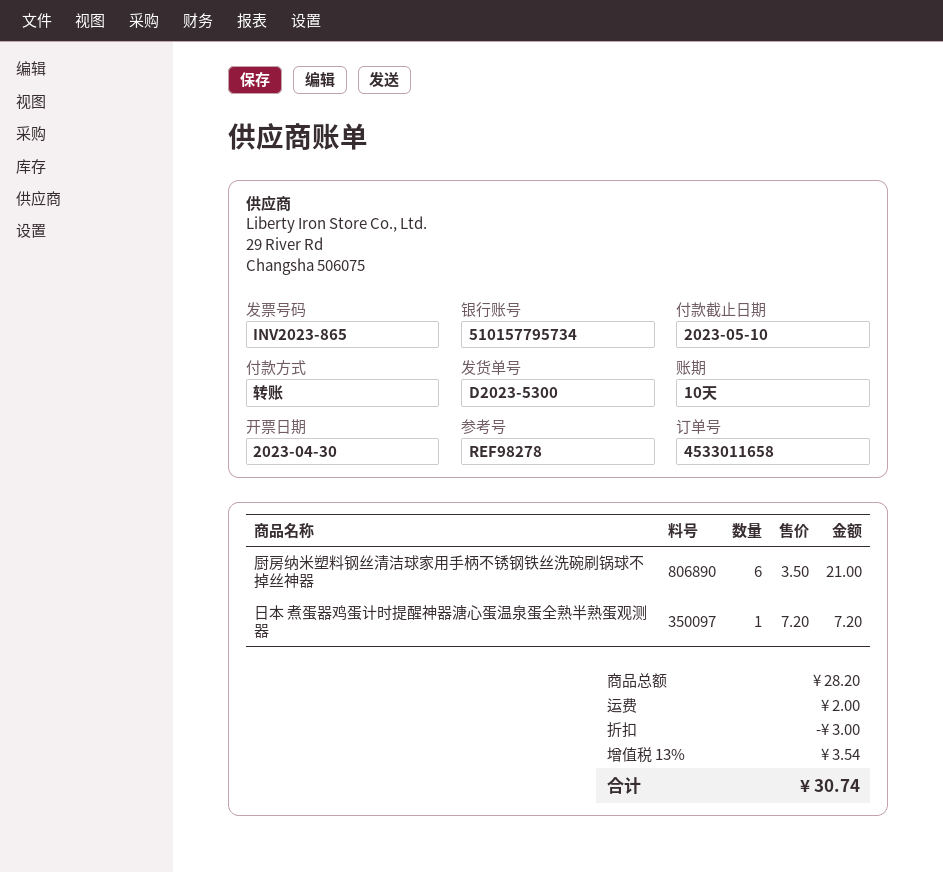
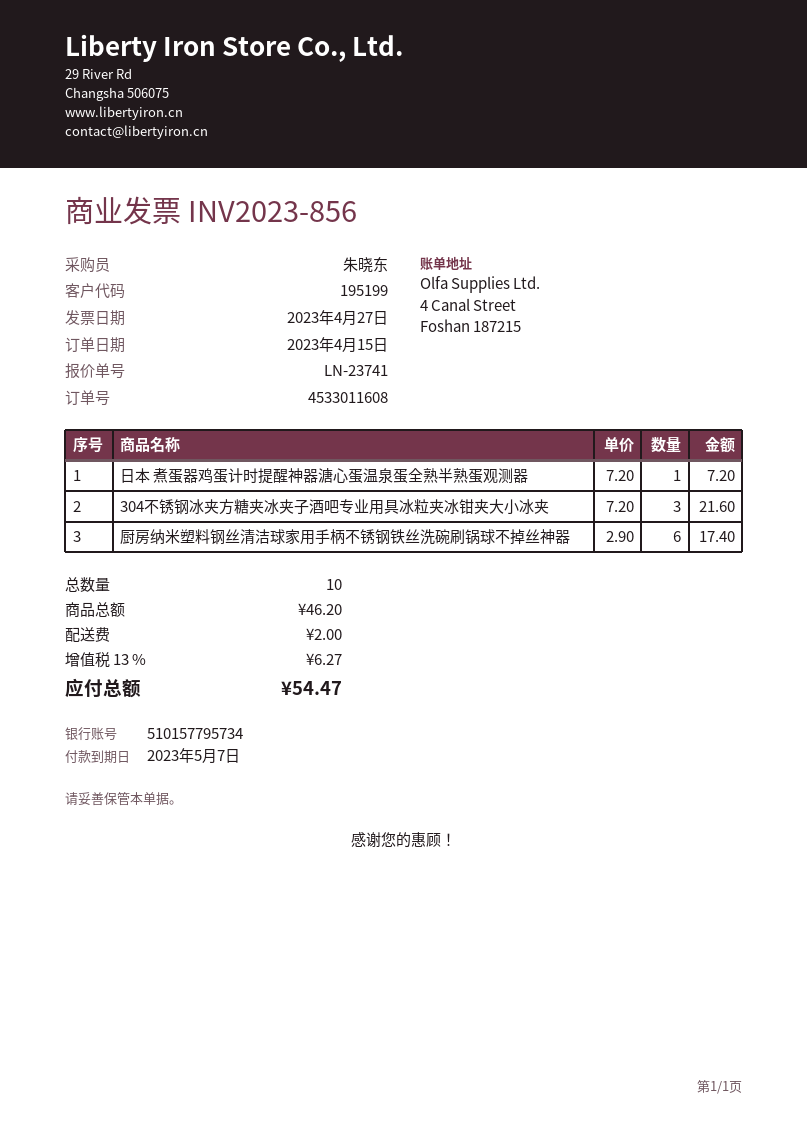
order number: 4533011658 -> 4533011608
invoice number: INV2023-865 -> INV2023-856
invoice date: 2023-04-30 -> 2023-04-27
due date: 2023-05-10 -> 2023-05-07
厨房纳米塑料钢丝清洁球家用手柄不锈钢铁丝洗碗刷锅球不掉丝神器: 6 x 3.50 = 21.00 -> 6 x 2.90 = 17.40
304不锈钢冰夹方糖夹冰夹子酒吧专业用具冰粒夹冰钳夹大小冰夹: none -> 3 x 7.20 = 21.60
subtotal: 28.20 -> 46.20
discount: 3.00 -> none
tax: 13% = 3.54 -> 13% = 6.27
total: 30.74 -> 54.47

